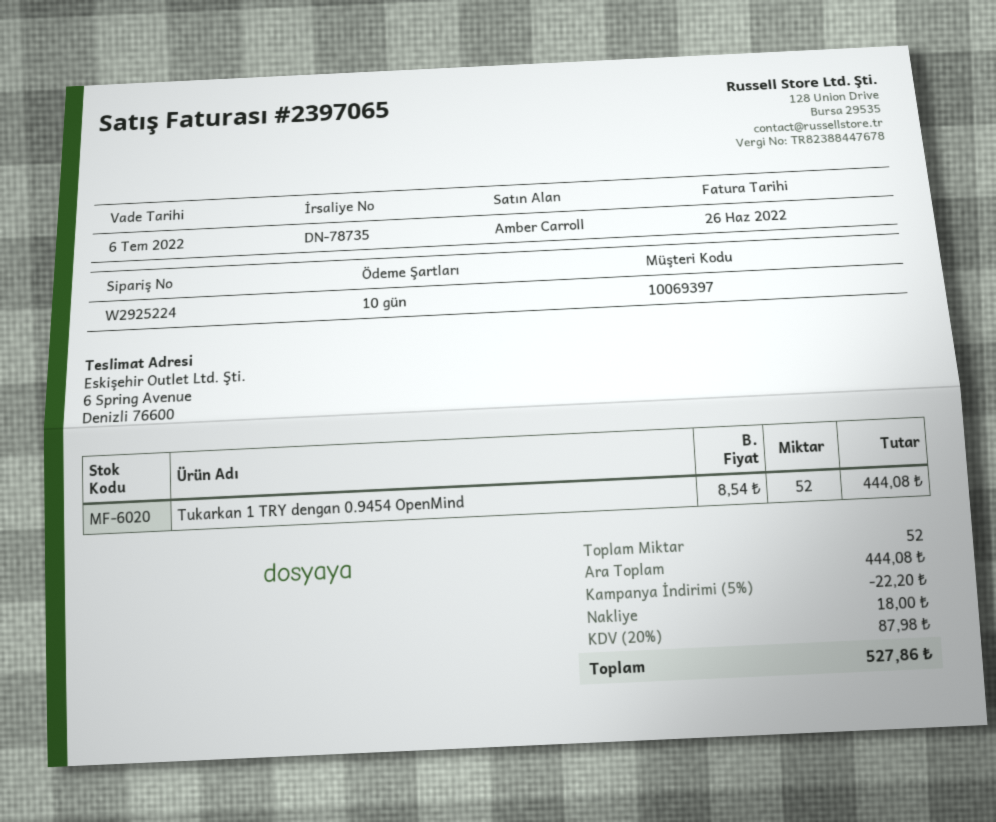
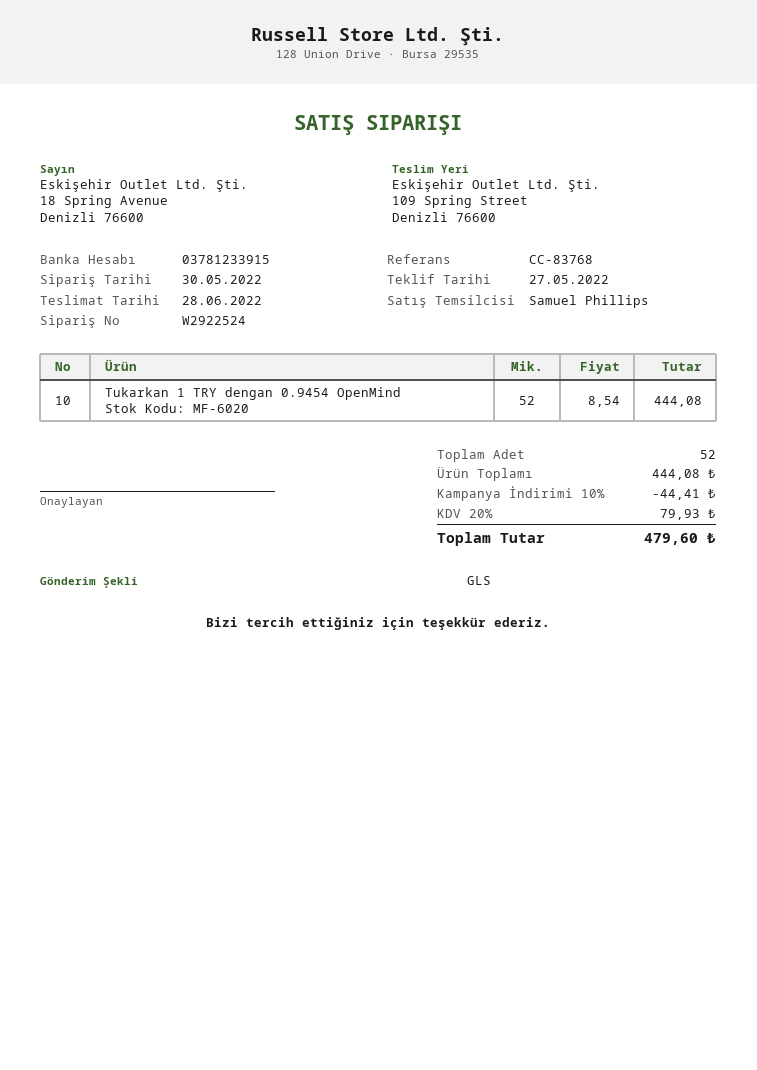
order number: W2925224 -> W2922524
ship to: 6 Spring Avenue, Denizli 76600 -> 109 Spring Street, Denizli 76600
discount: 5% = 22.20 -> 10% = 44.41
shipping: 18.00 -> none
tax: 20% = 87.98 -> 20% = 79.93
total: 527.86 -> 479.60

